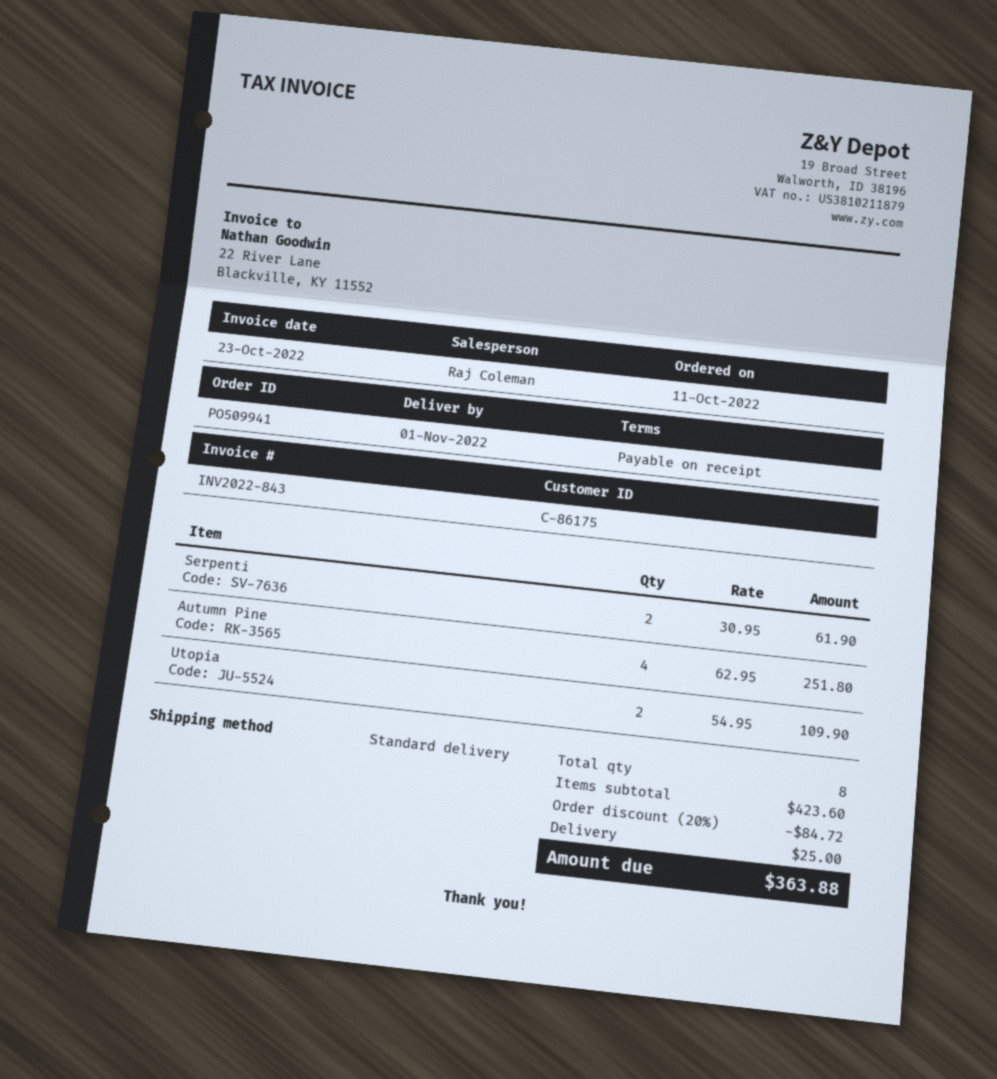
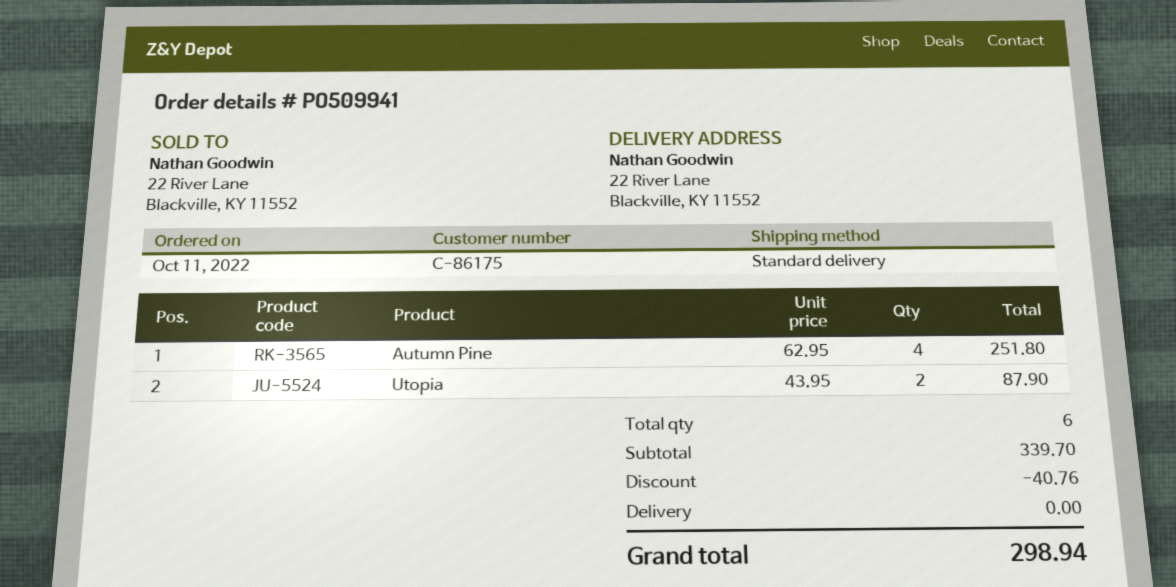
Serpenti: 2 x 30.95 = 61.90 -> none
Utopia: 2 x 54.95 = 109.90 -> 2 x 43.95 = 87.90
total quantity: 8 -> 6
subtotal: 423.60 -> 339.70
discount: 84.72 -> 40.76
shipping: 25.00 -> 0.00
total: 363.88 -> 298.94

